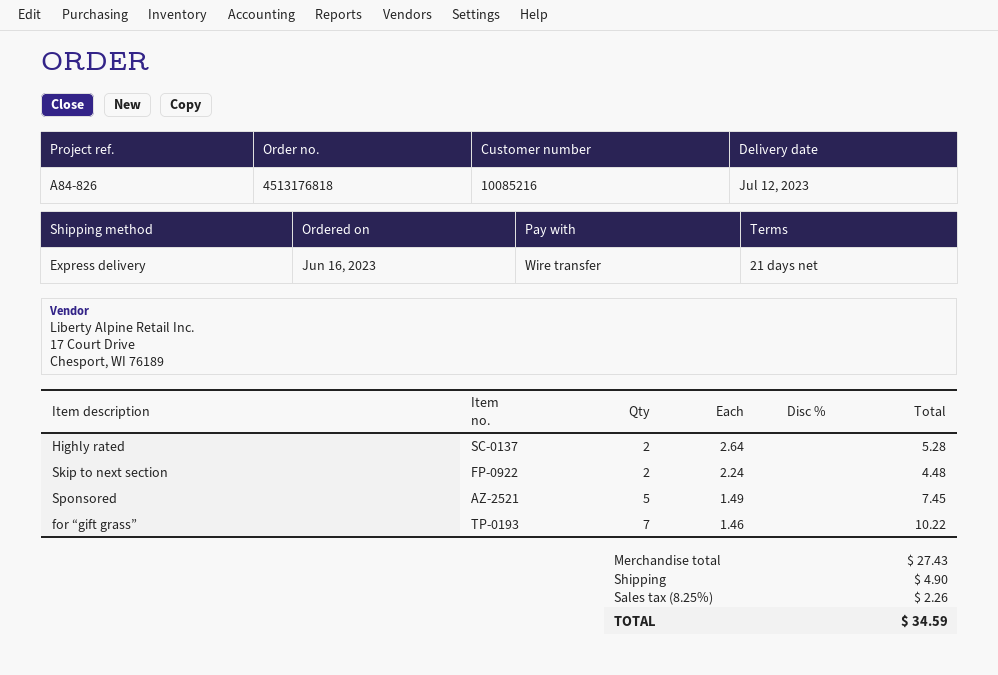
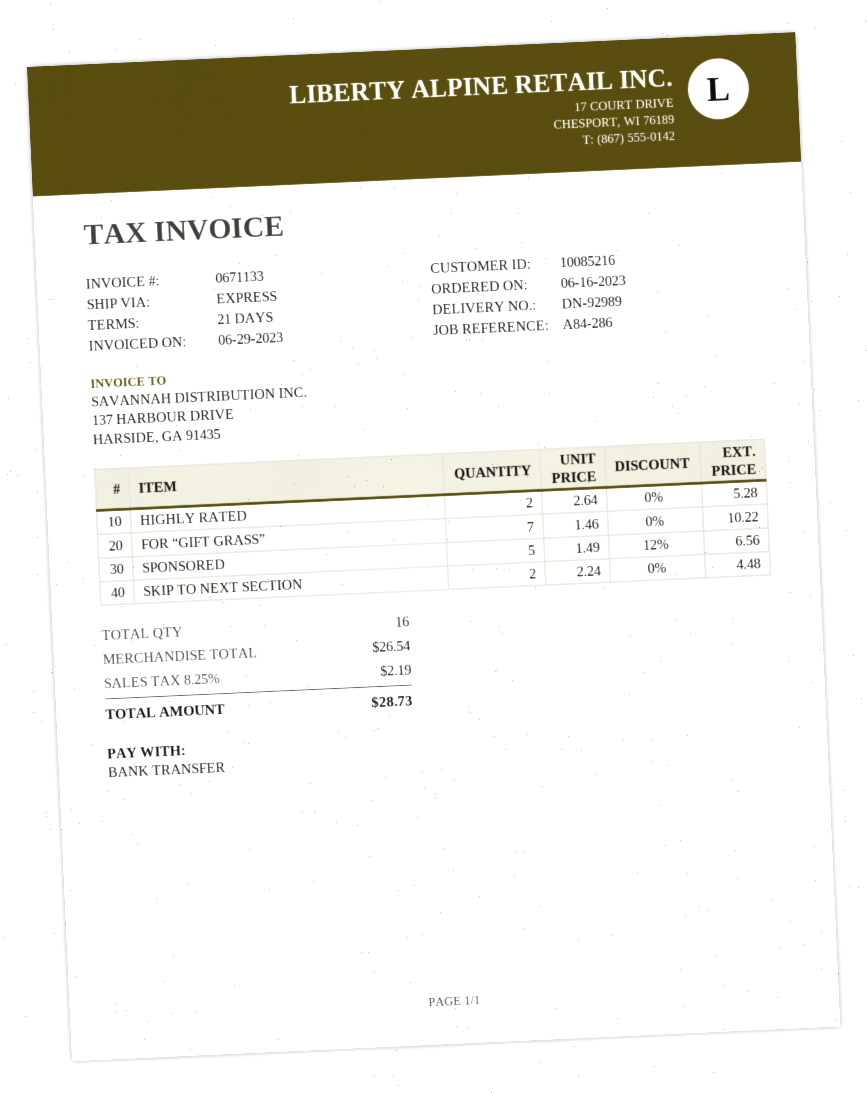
reference: A84-826 -> A84-286
Sponsored: 5 x 1.49 = 7.45 -> 5 x 1.49 - 12% = 6.56
subtotal: 27.43 -> 26.54
shipping: 4.90 -> none
tax: 8.25% = 2.26 -> 8.25% = 2.19
total: 34.59 -> 28.73

